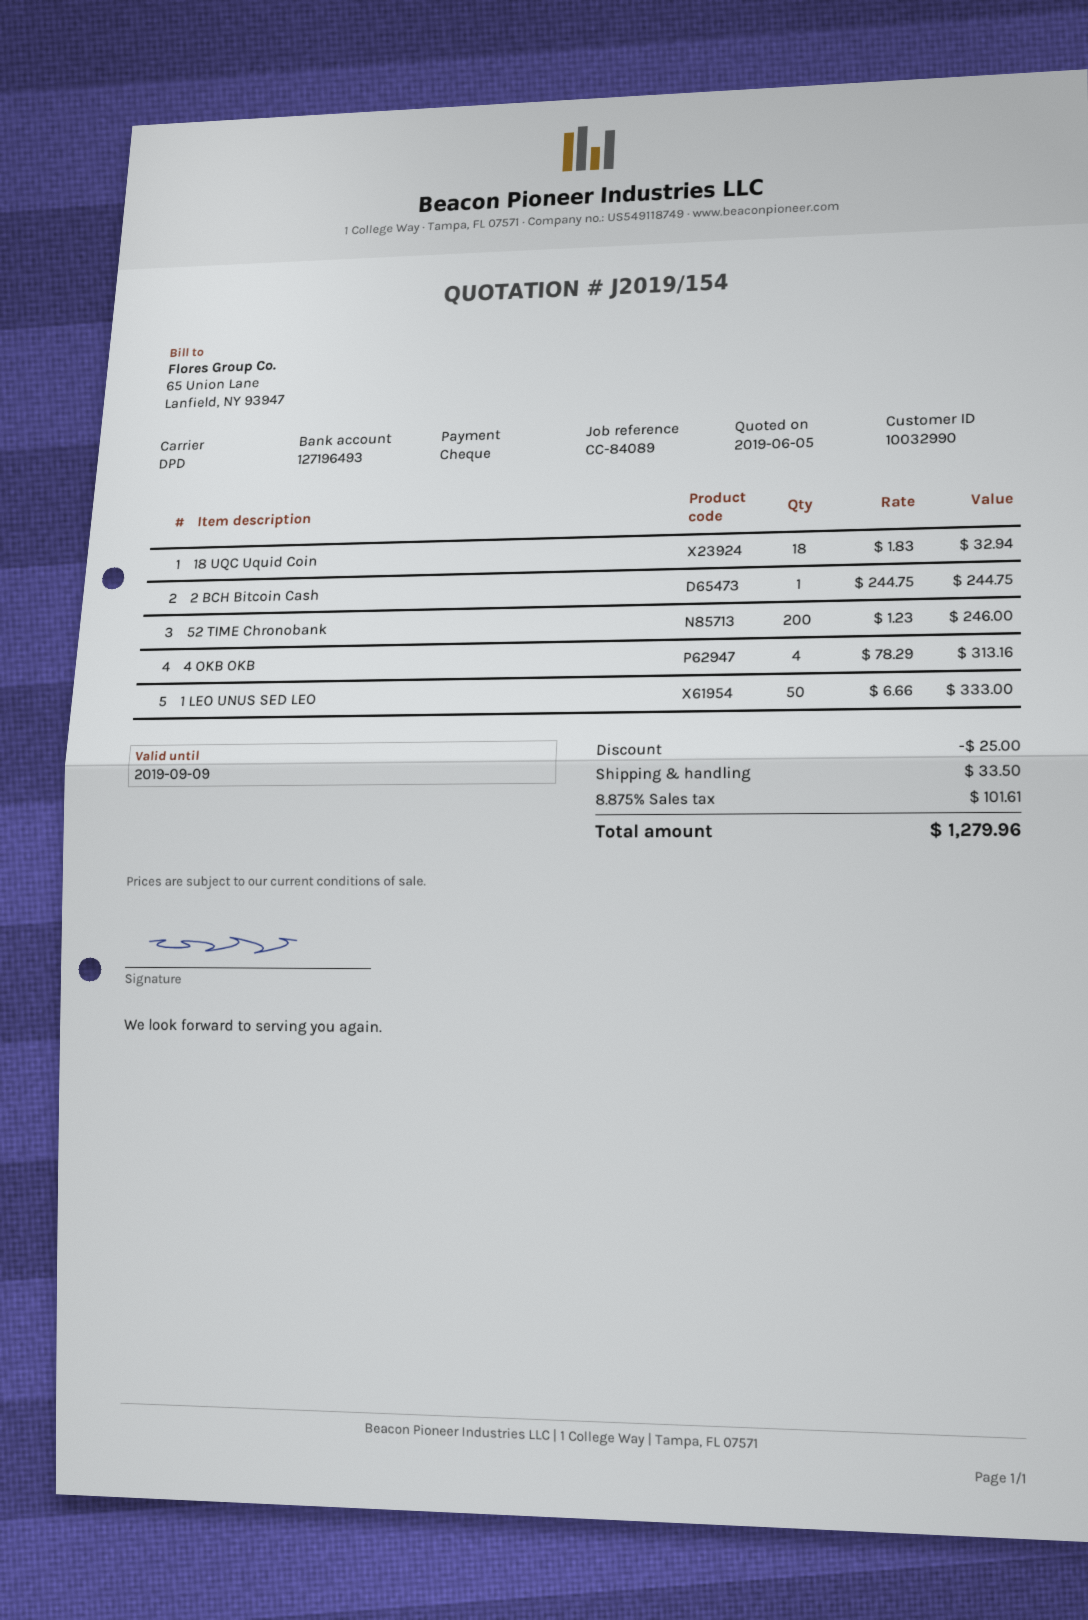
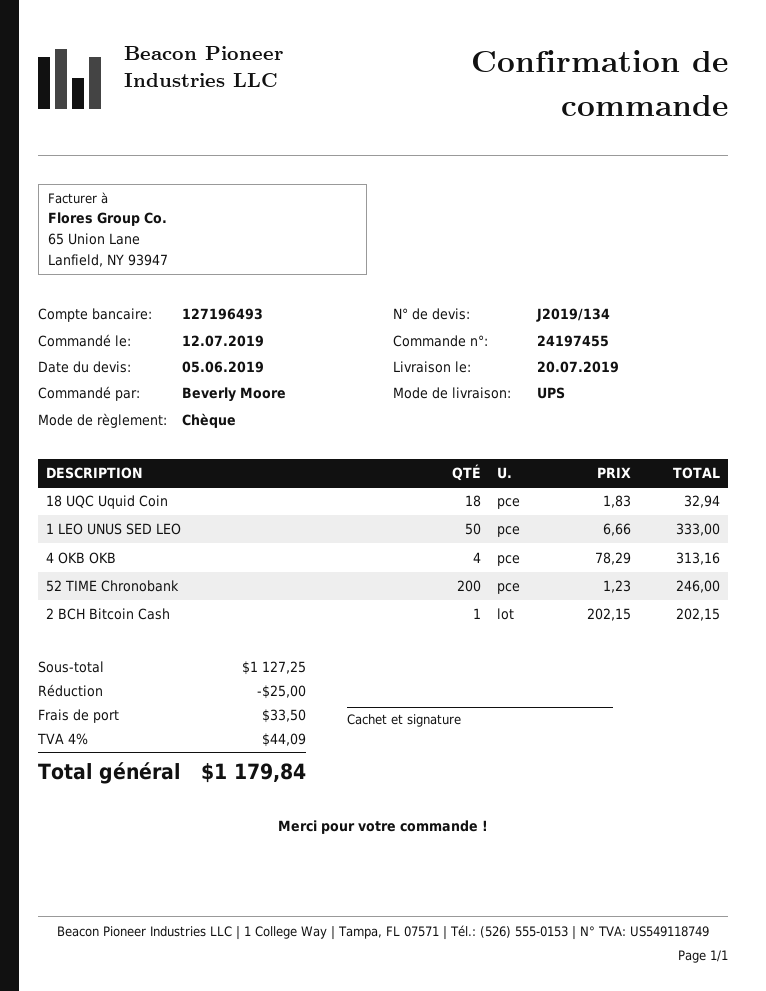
quote number: J2019/154 -> J2019/134
shipping method: DPD -> UPS
2 BCH Bitcoin Cash: 1 x 244.75 = 244.75 -> 1 x 202.15 = 202.15
tax: 8.875% = 101.61 -> 4% = 44.09
total: 1279.96 -> 1179.84

